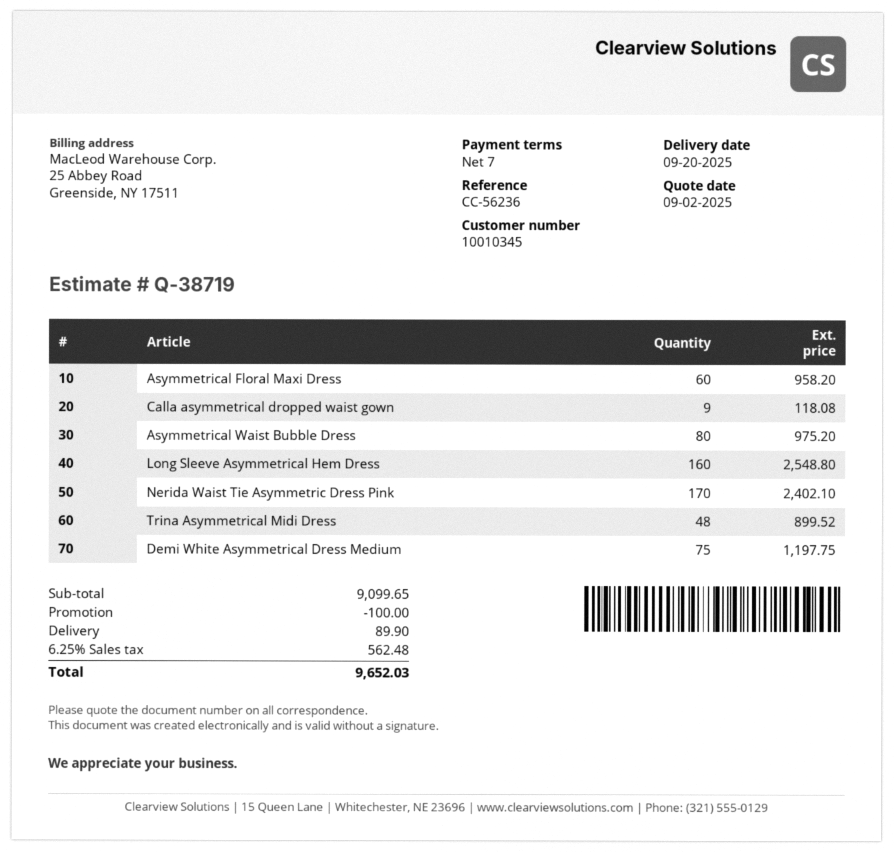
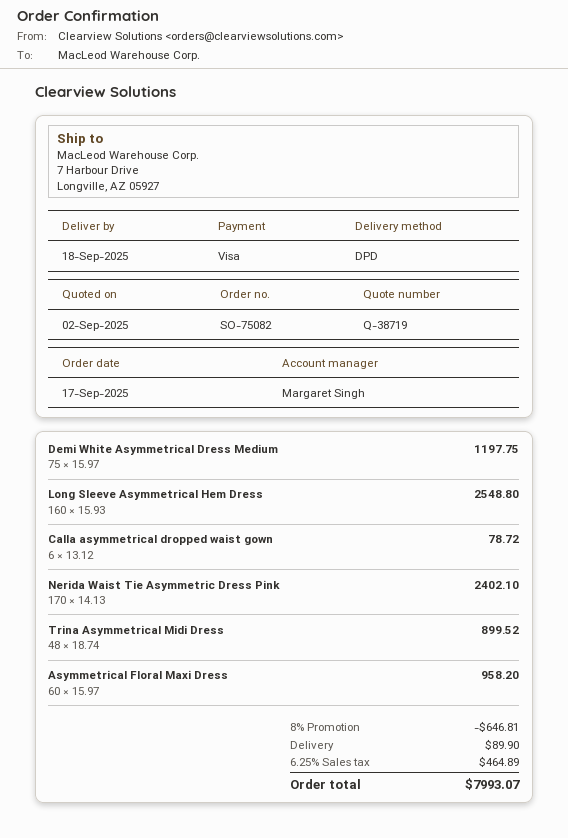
delivery date: 2025-09-20 -> 2025-09-18
Calla asymmetrical dropped waist gown: 9 for 118.08 -> 6 for 78.72
Asymmetrical Waist Bubble Dress: 80 for 975.20 -> none
discount: 100.00 -> 646.81
tax: 6.25% = 562.48 -> 6.25% = 464.89
total: 9652.03 -> 7993.07

